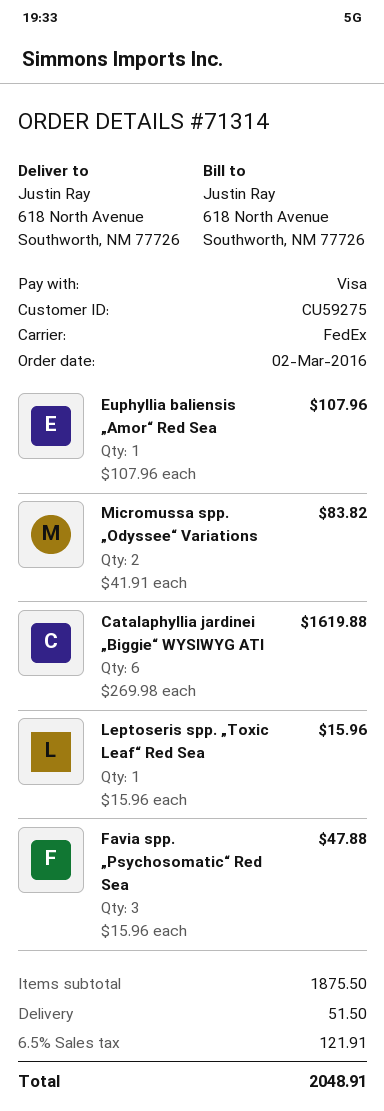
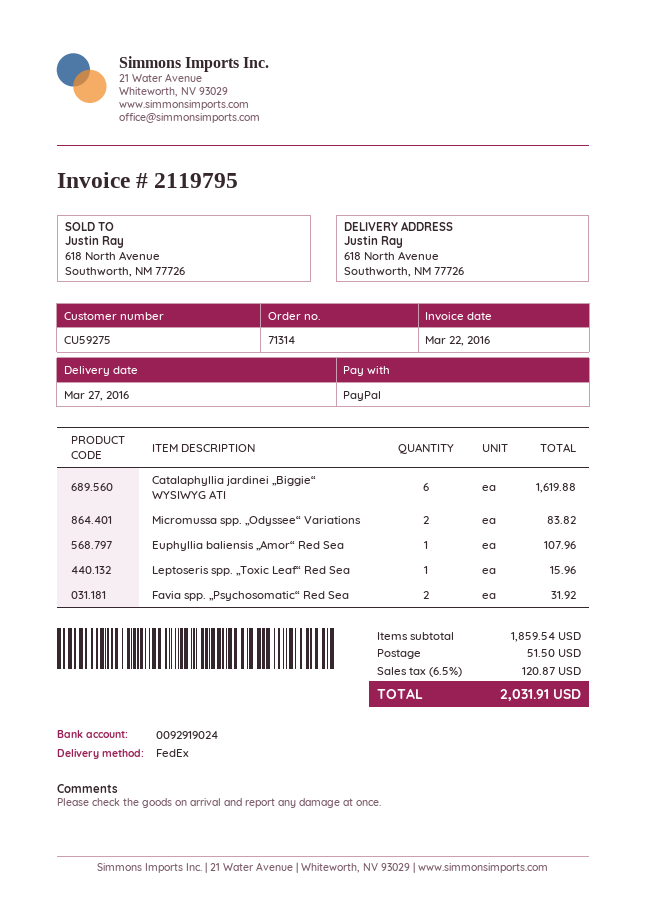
payment method: Visa -> PayPal
Favia spp. „Psychosomatic“ Red Sea: 3 for 47.88 -> 2 for 31.92
subtotal: 1875.50 -> 1859.54
tax: 6.5% = 121.91 -> 6.5% = 120.87
total: 2048.91 -> 2031.91

